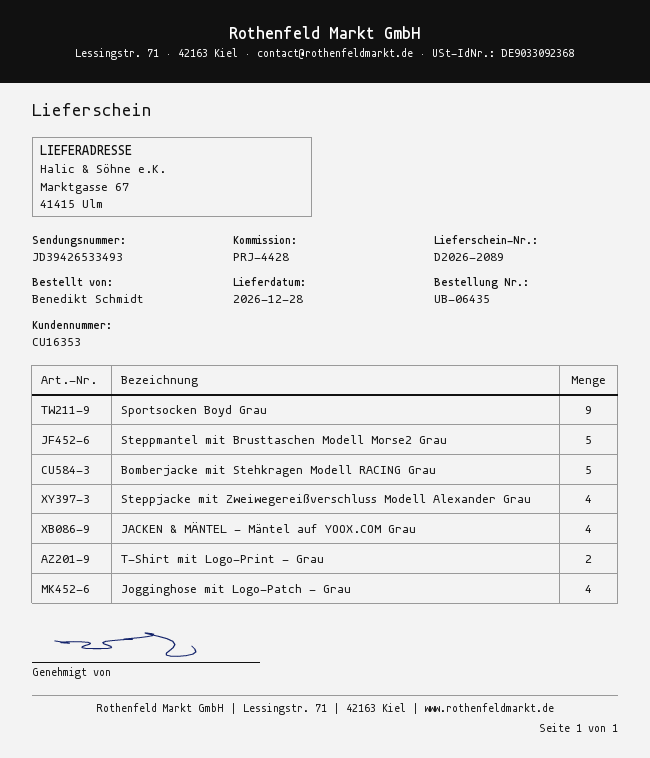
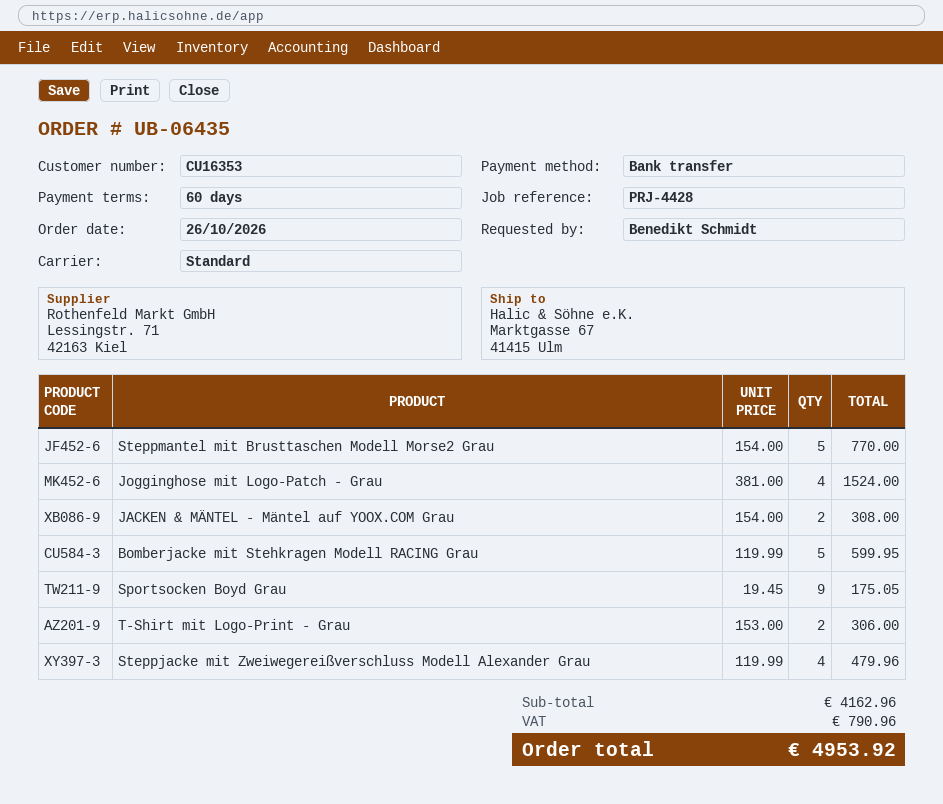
JACKEN & MÄNTEL - Mäntel auf YOOX.COM Grau: 4 -> 2

